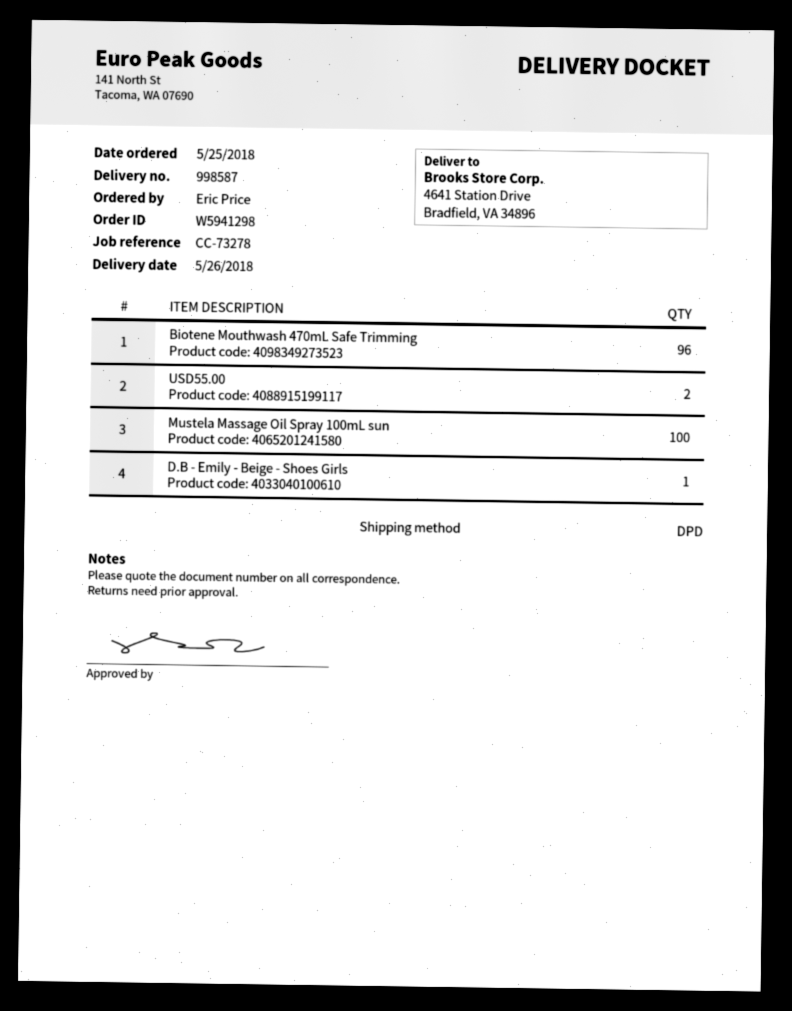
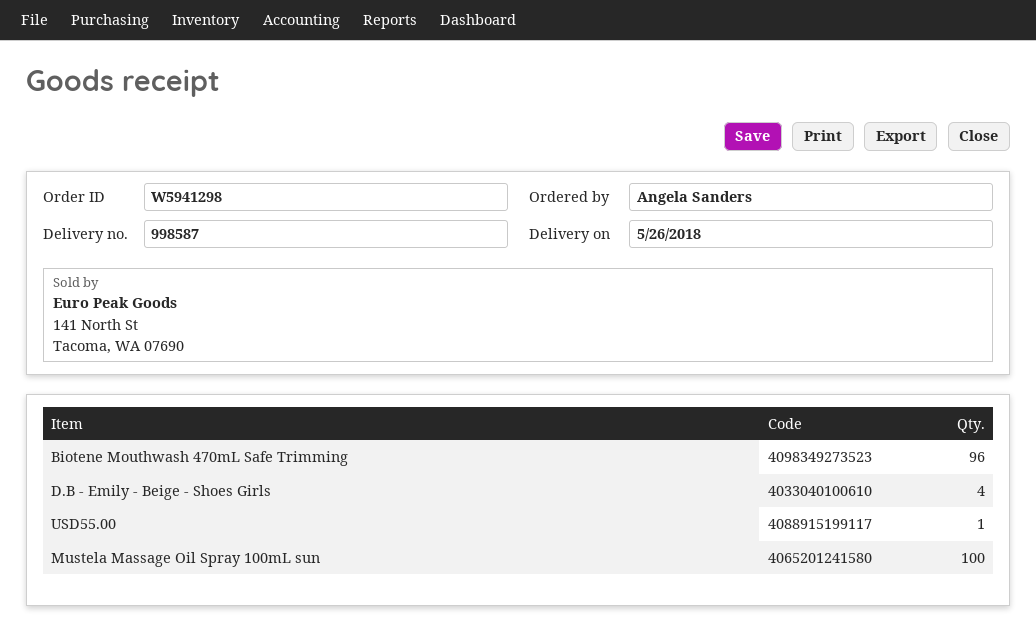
ordered by: Eric Price -> Angela Sanders
USD55.00: 2 -> 1
D.B - Emily - Beige - Shoes Girls: 1 -> 4

